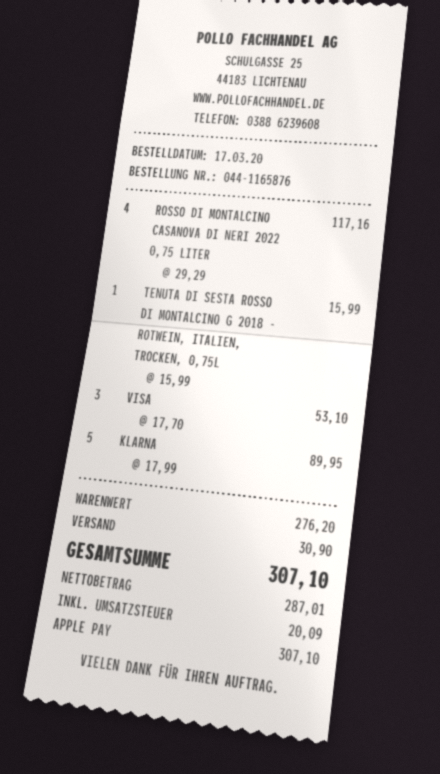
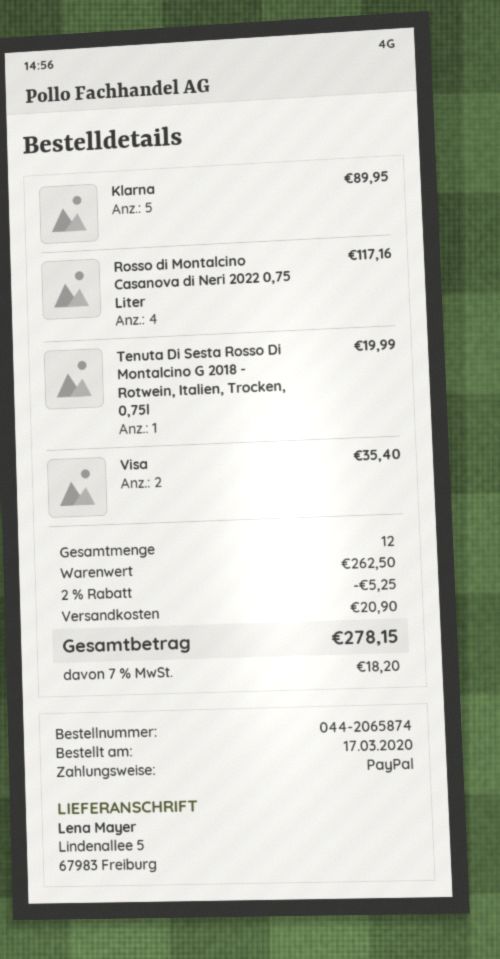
order number: 044-1165876 -> 044-2065874
payment method: Apple Pay -> PayPal
TENUTA DI SESTA ROSSO DI MONTALCINO G 2018 - ROTWEIN, ITALIEN, TROCKEN, 0,75L: 1 for 15.99 -> 1 for 19.99
VISA: 3 for 53.10 -> 2 for 35.40
subtotal: 276.20 -> 262.50
discount: none -> 2% = 5.25
shipping: 30.90 -> 20.90
tax: 20.09 -> 18.20
total: 307.10 -> 278.15

